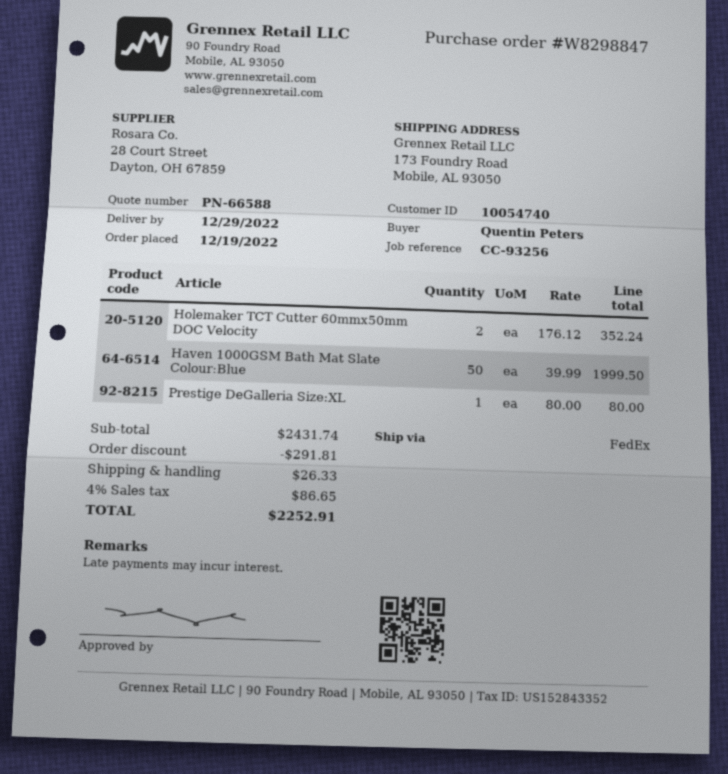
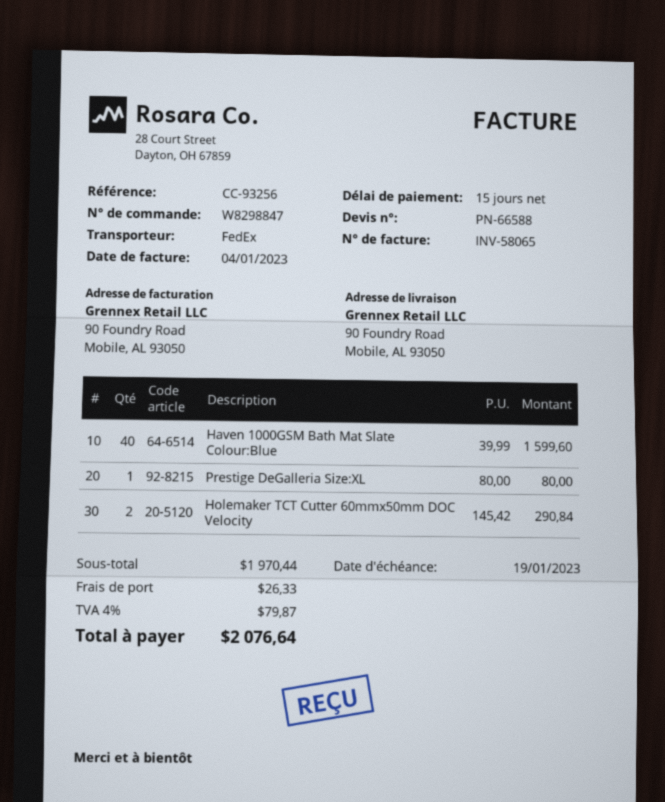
ship to: 173 Foundry Road, Mobile, AL 93050 -> 90 Foundry Road, Mobile, AL 93050
Holemaker TCT Cutter 60mmx50mm DOC Velocity: 2 x 176.12 = 352.24 -> 2 x 145.42 = 290.84
Haven 1000GSM Bath Mat Slate Colour:Blue: 50 x 39.99 = 1999.50 -> 40 x 39.99 = 1599.60
subtotal: 2431.74 -> 1970.44
discount: 291.81 -> none
tax: 4% = 86.65 -> 4% = 79.87
total: 2252.91 -> 2076.64

